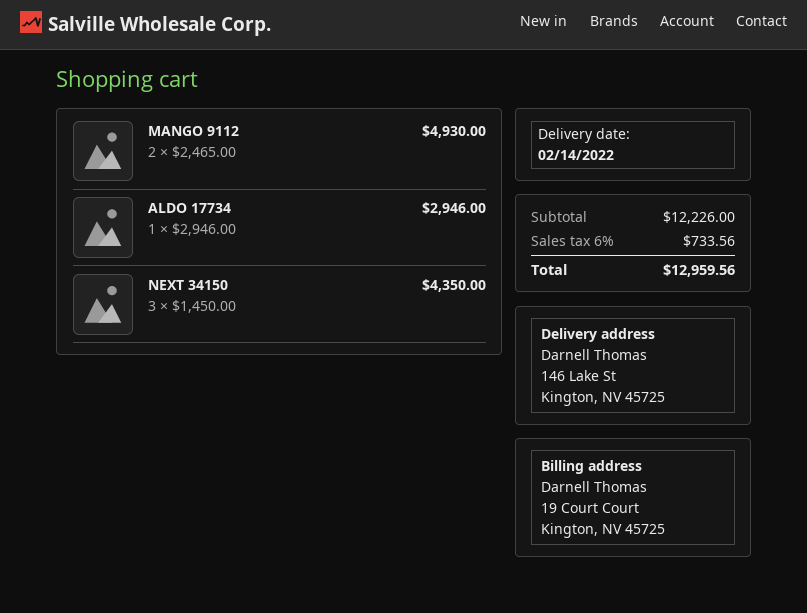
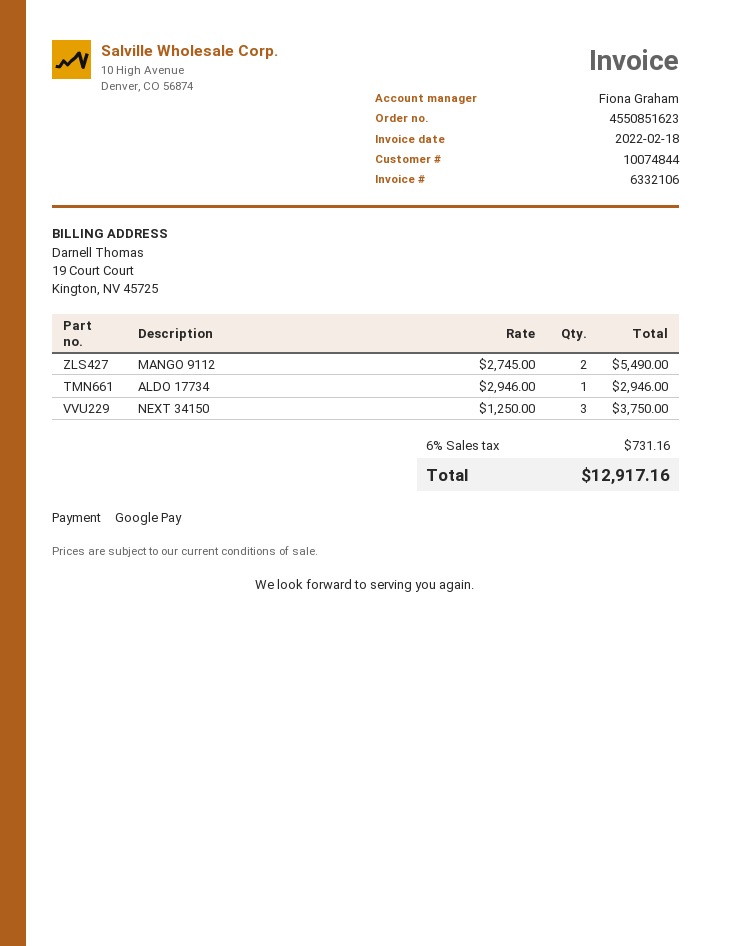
MANGO 9112: 2 x 2465.00 = 4930.00 -> 2 x 2745.00 = 5490.00
NEXT 34150: 3 x 1450.00 = 4350.00 -> 3 x 1250.00 = 3750.00
tax: 6% = 733.56 -> 6% = 731.16
total: 12959.56 -> 12917.16

